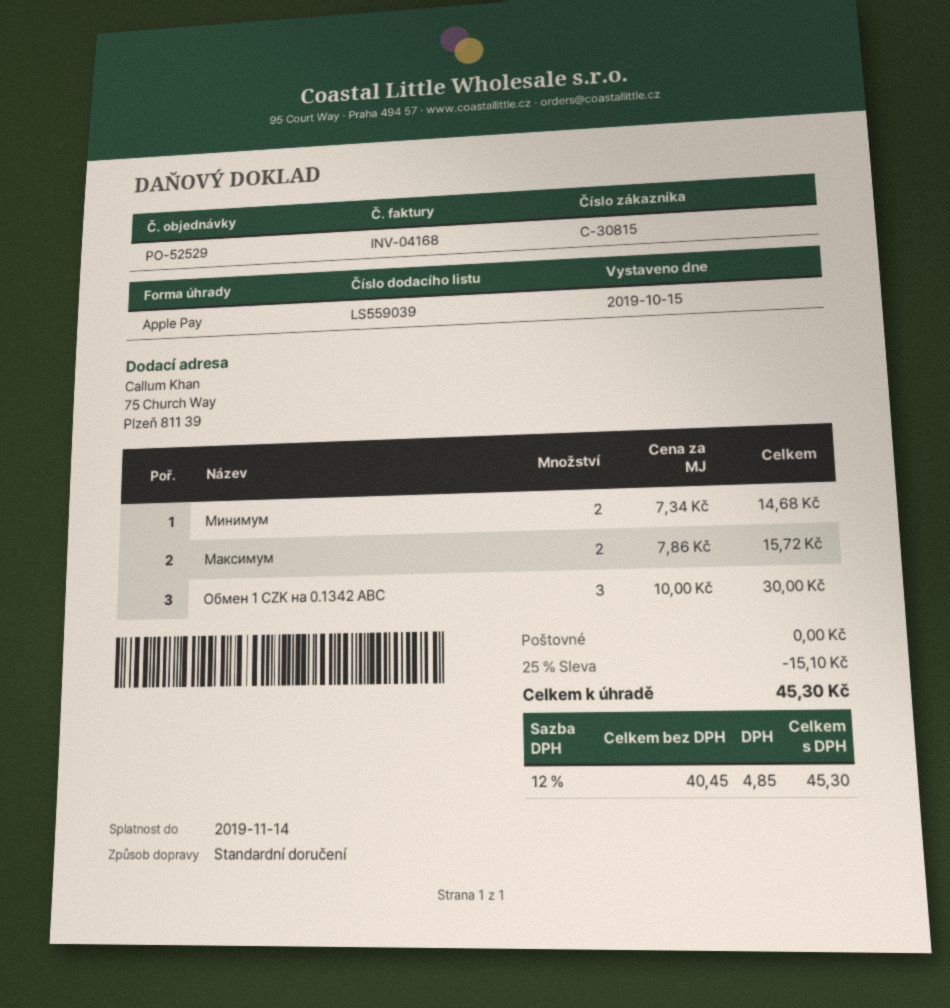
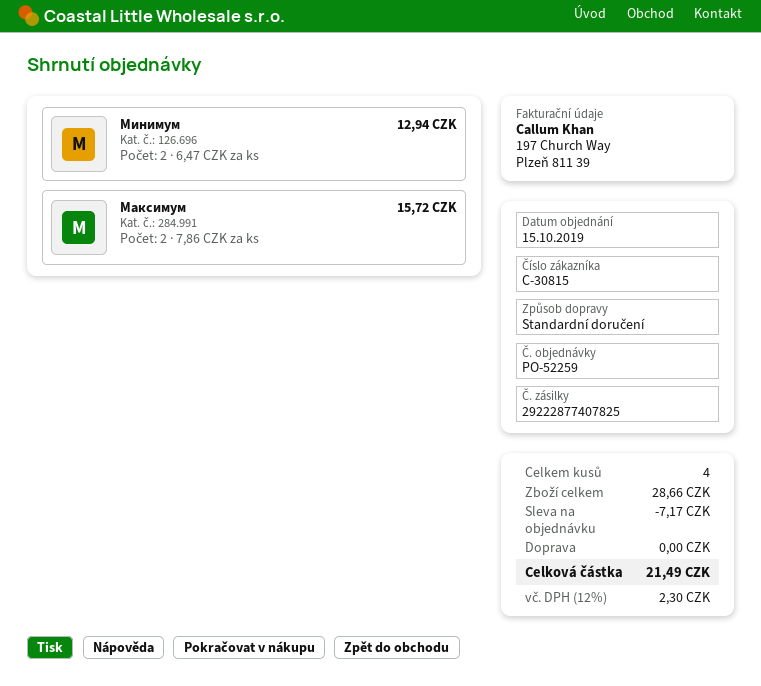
order number: PO-52529 -> PO-52259
Минимум: 2 x 7.34 = 14.68 -> 2 x 6.47 = 12.94
Обмен 1 CZK на 0.1342 ABC: 3 x 10.00 = 30.00 -> none
discount: 15.10 -> 7.17
tax: 12% = 4.85 -> 12% = 2.30
total: 45.30 -> 21.49

